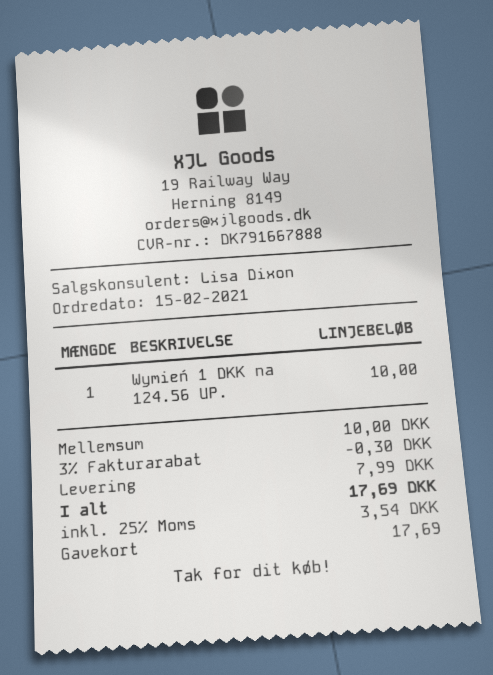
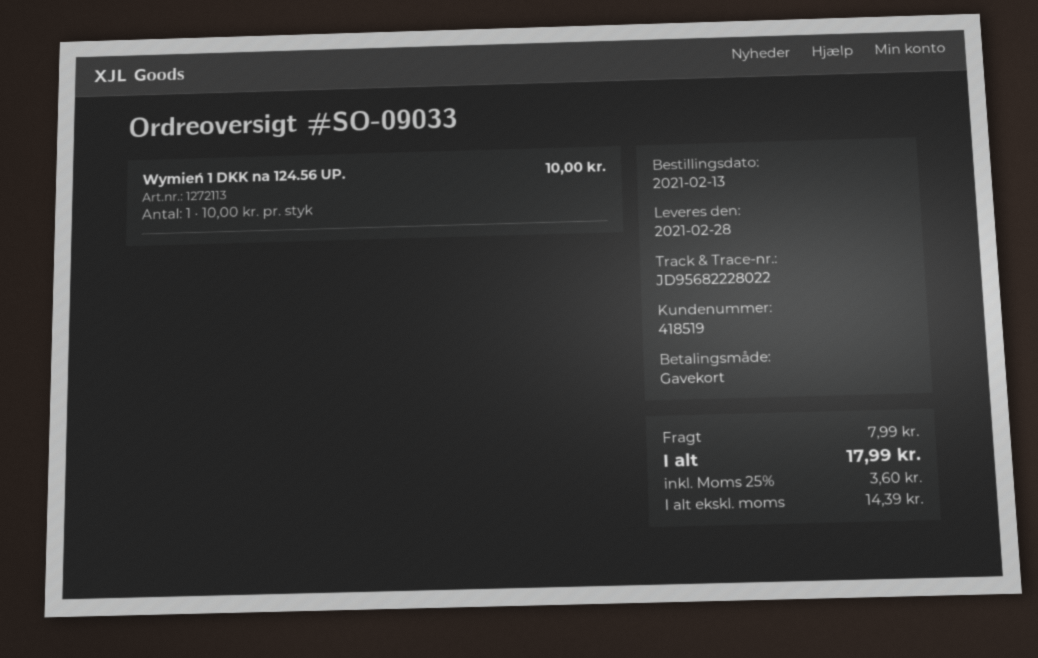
order date: 2021-02-15 -> 2021-02-13
discount: 3% = 0.30 -> none
tax: 25% = 3.54 -> 25% = 3.60
total: 17.69 -> 17.99

